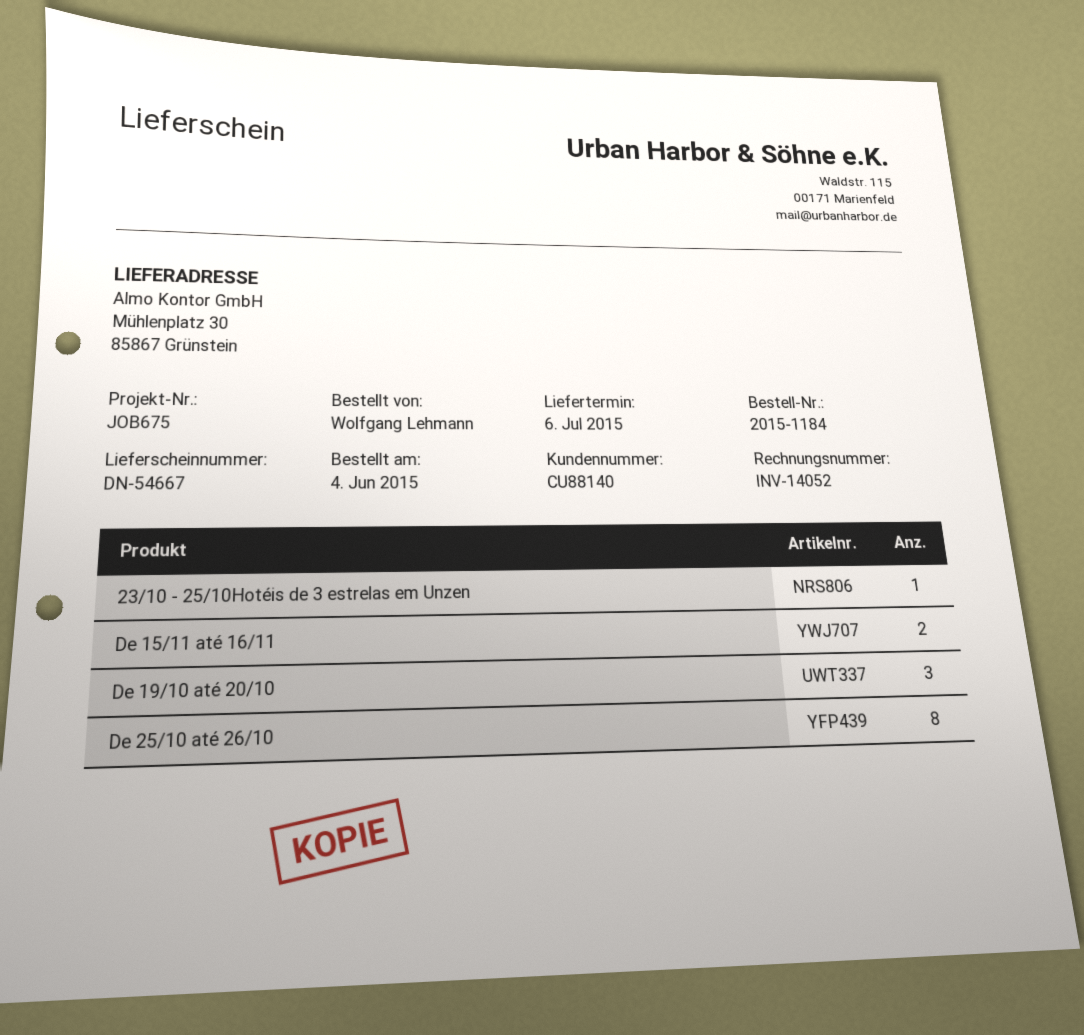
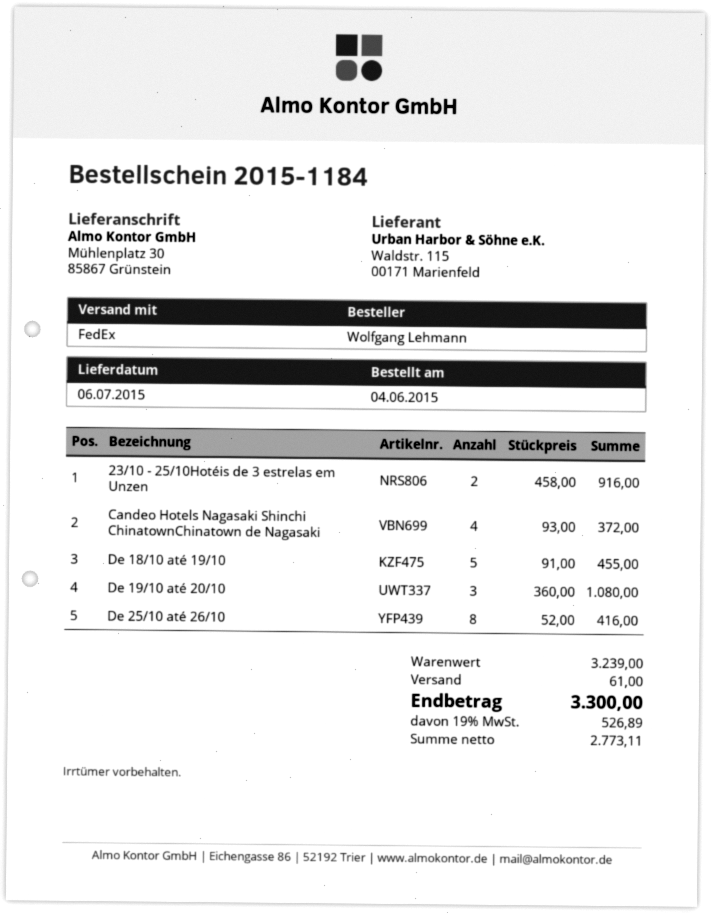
23/10 - 25/10Hotéis de 3 estrelas em Unzen: 1 -> 2
De 15/11 até 16/11: 2 -> none
Candeo Hotels Nagasaki Shinchi ChinatownChinatown de Nagasaki: none -> 4
De 18/10 até 19/10: none -> 5

